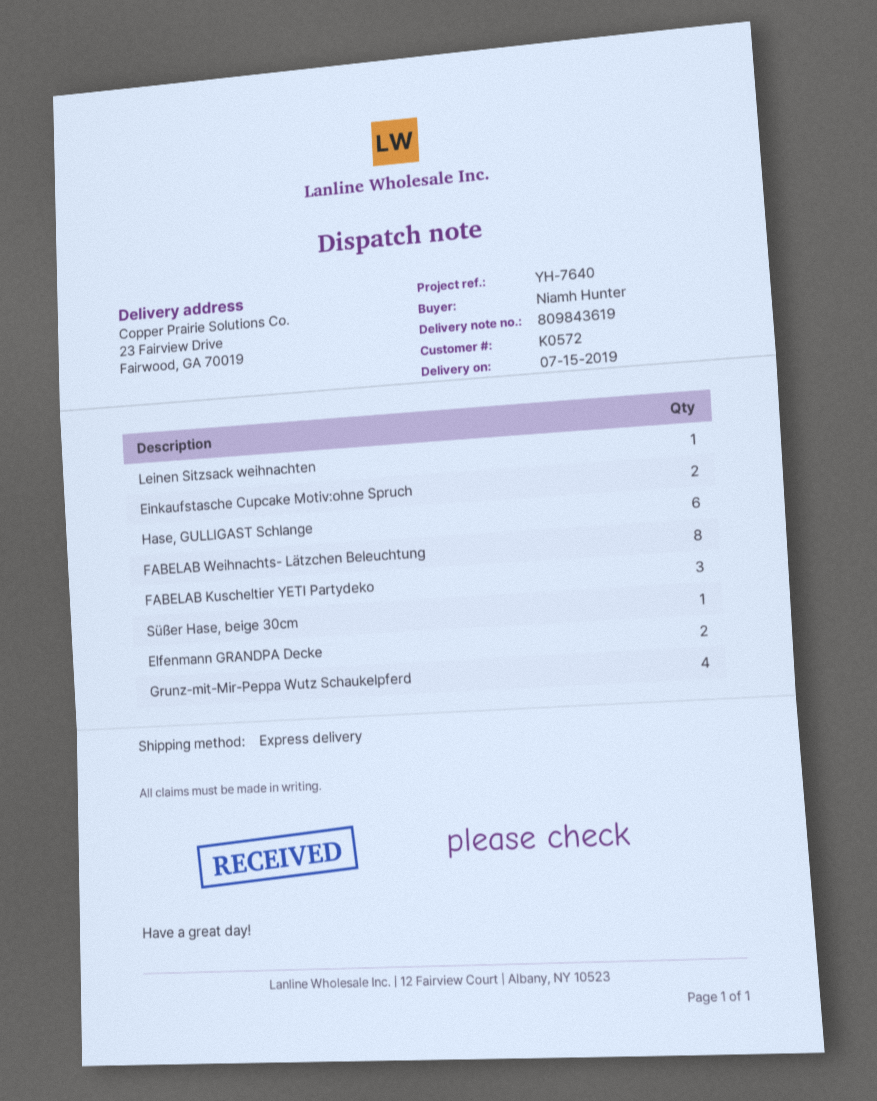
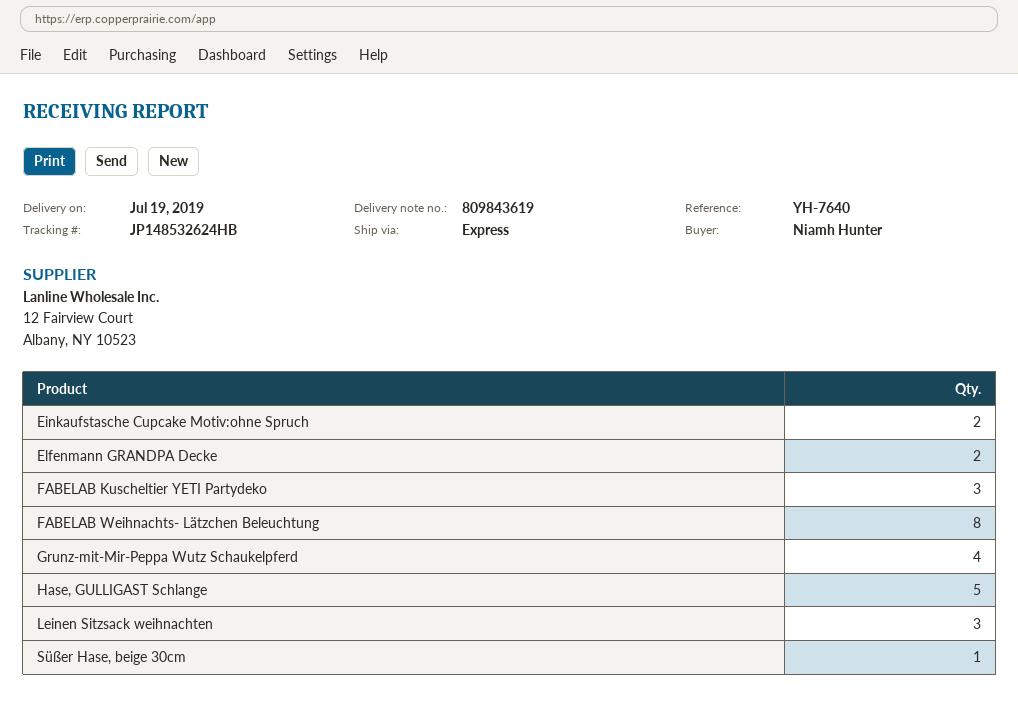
delivery date: 2019-07-15 -> 2019-07-19
Leinen Sitzsack weihnachten: 1 -> 3
Hase, GULLIGAST Schlange: 6 -> 5

